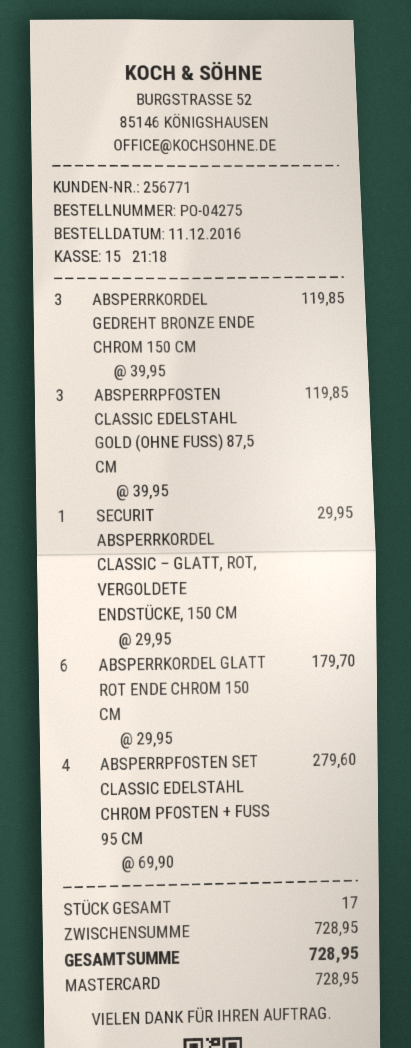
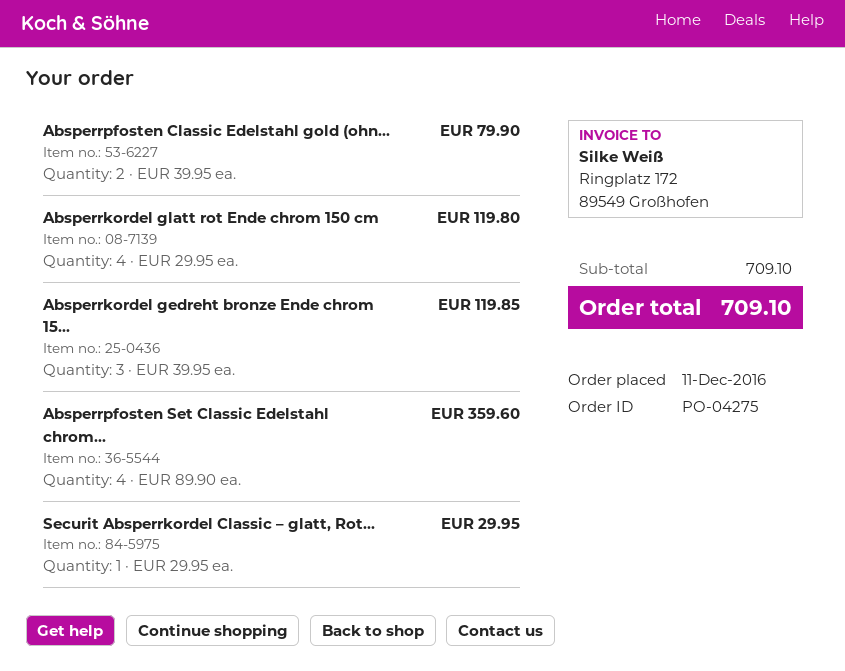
ABSPERRPFOSTEN CLASSIC EDELSTAHL GOLD (OHNE FUSS) 87,5 CM: 3 x 39.95 = 119.85 -> 2 x 39.95 = 79.90
ABSPERRKORDEL GLATT ROT ENDE CHROM 150 CM: 6 x 29.95 = 179.70 -> 4 x 29.95 = 119.80
ABSPERRPFOSTEN SET CLASSIC EDELSTAHL CHROM PFOSTEN + FUSS 95 CM: 4 x 69.90 = 279.60 -> 4 x 89.90 = 359.60
subtotal: 728.95 -> 709.10
total: 728.95 -> 709.10

